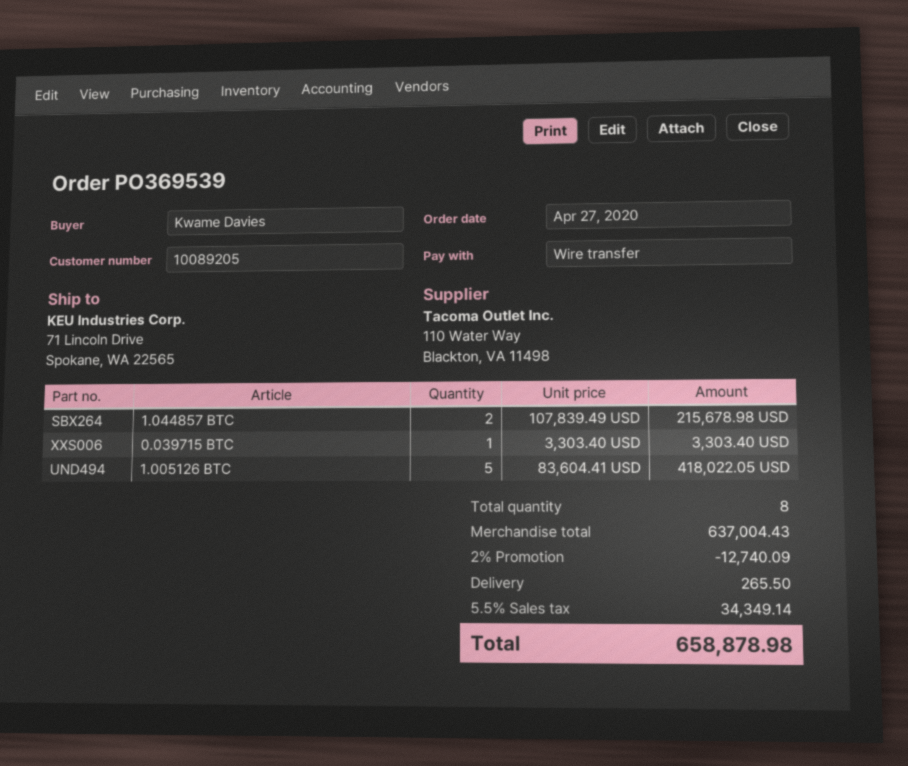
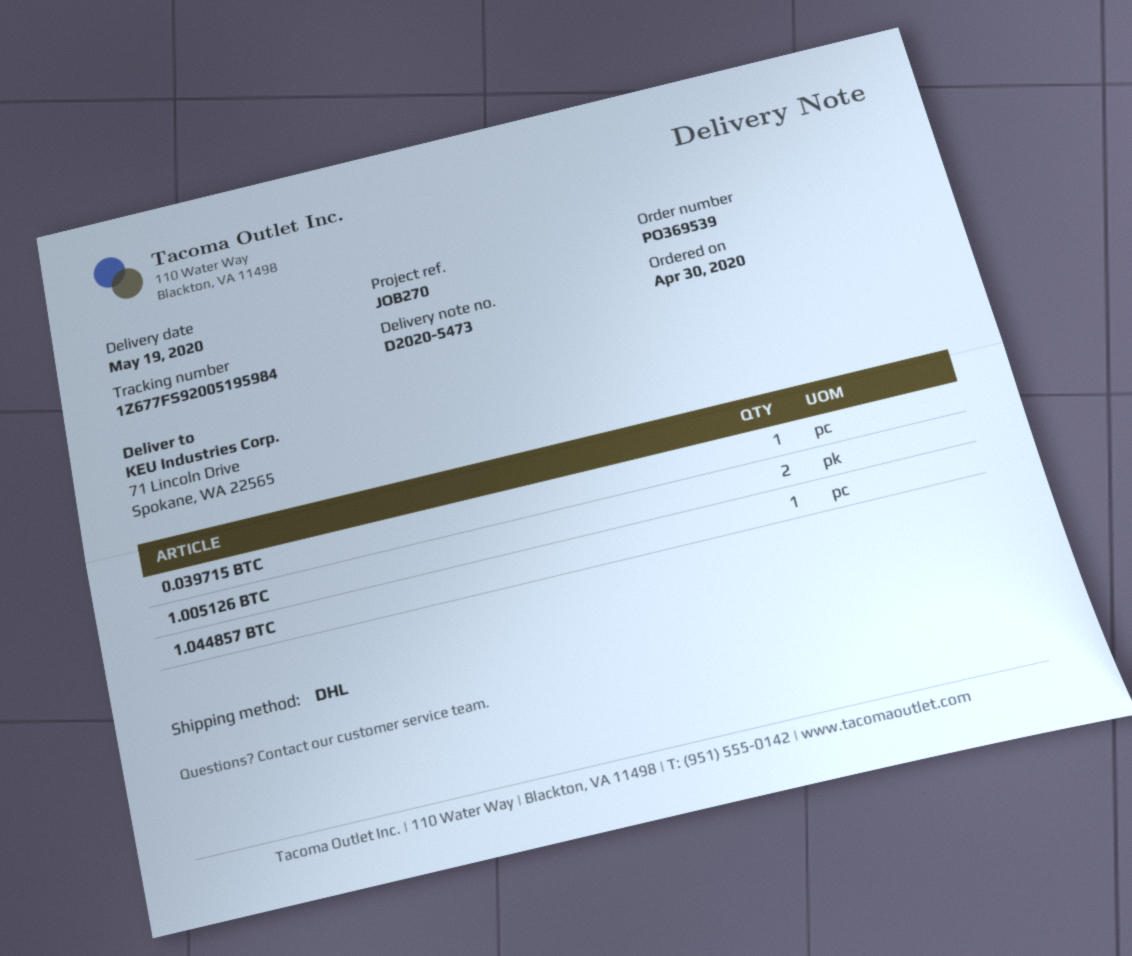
order date: 2020-04-27 -> 2020-04-30
1.044857 BTC: 2 -> 1
1.005126 BTC: 5 -> 2

